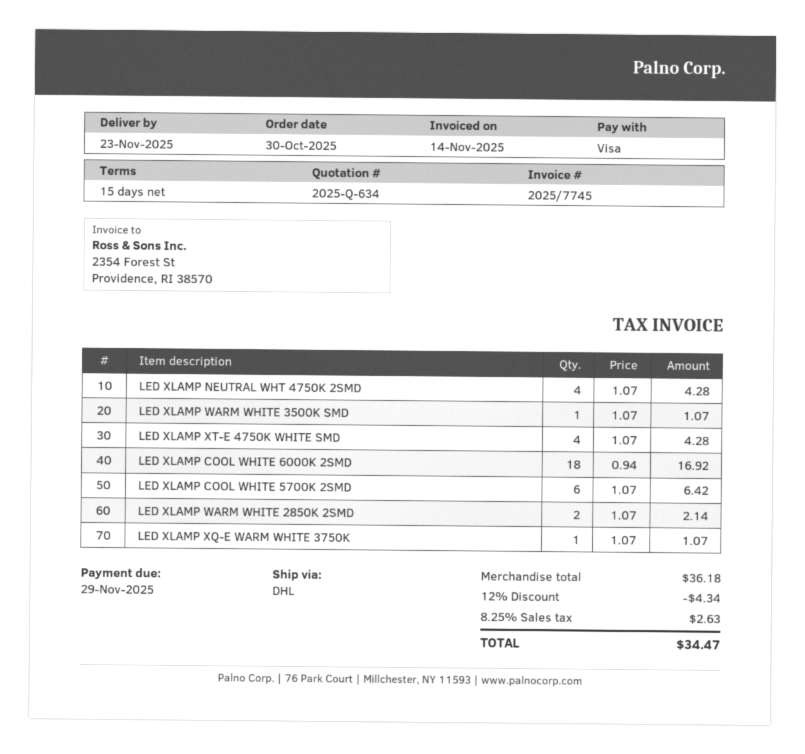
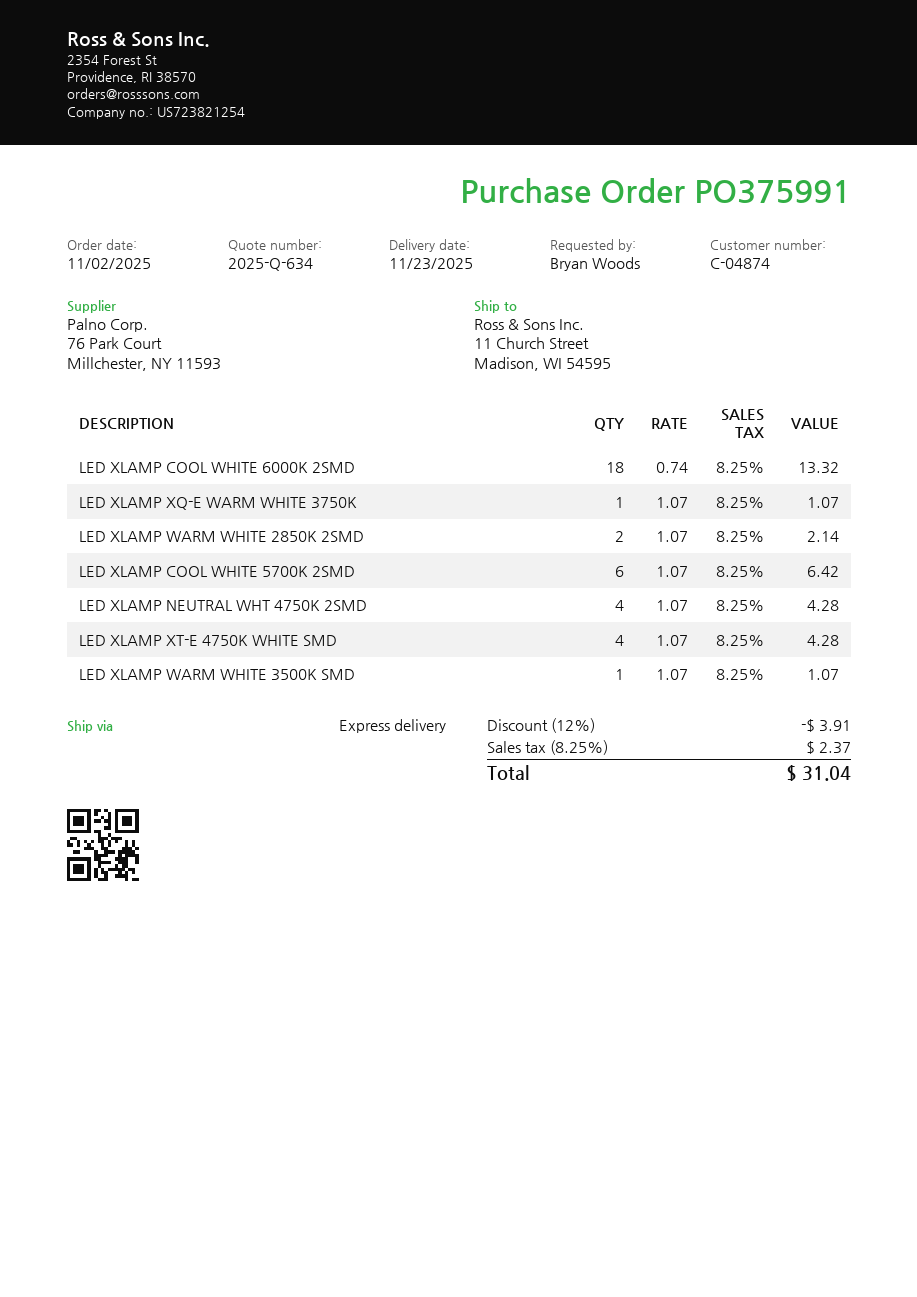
order date: 2025-10-30 -> 2025-11-02
shipping method: DHL -> express
LED XLAMP COOL WHITE 6000K 2SMD: 18 x 0.94 = 16.92 -> 18 x 0.74 = 13.32
discount: 12% = 4.34 -> 12% = 3.91
tax: 8.25% = 2.63 -> 8.25% = 2.37
total: 34.47 -> 31.04

